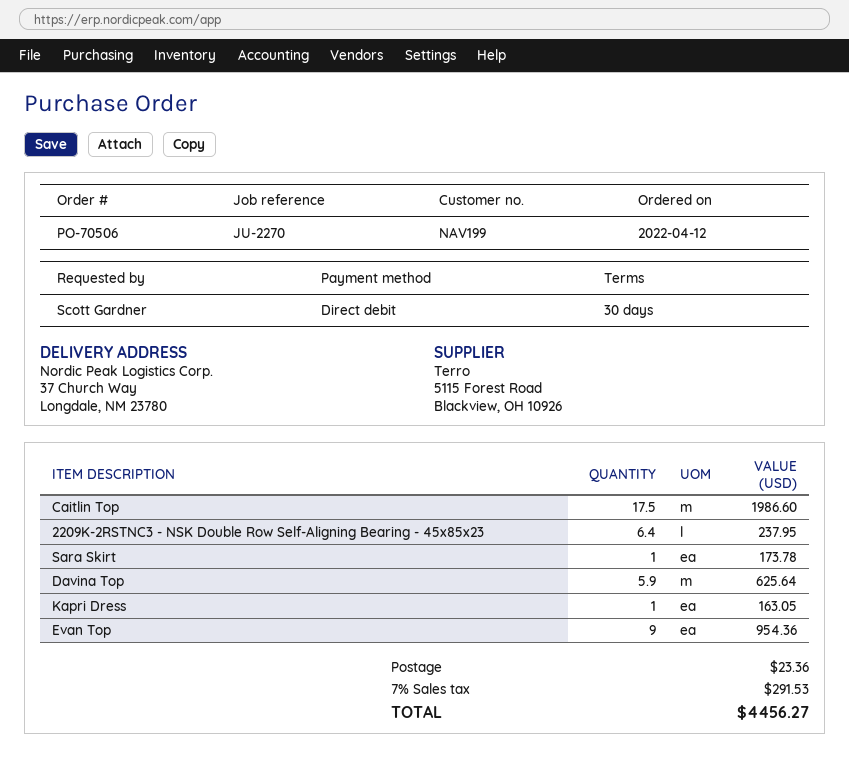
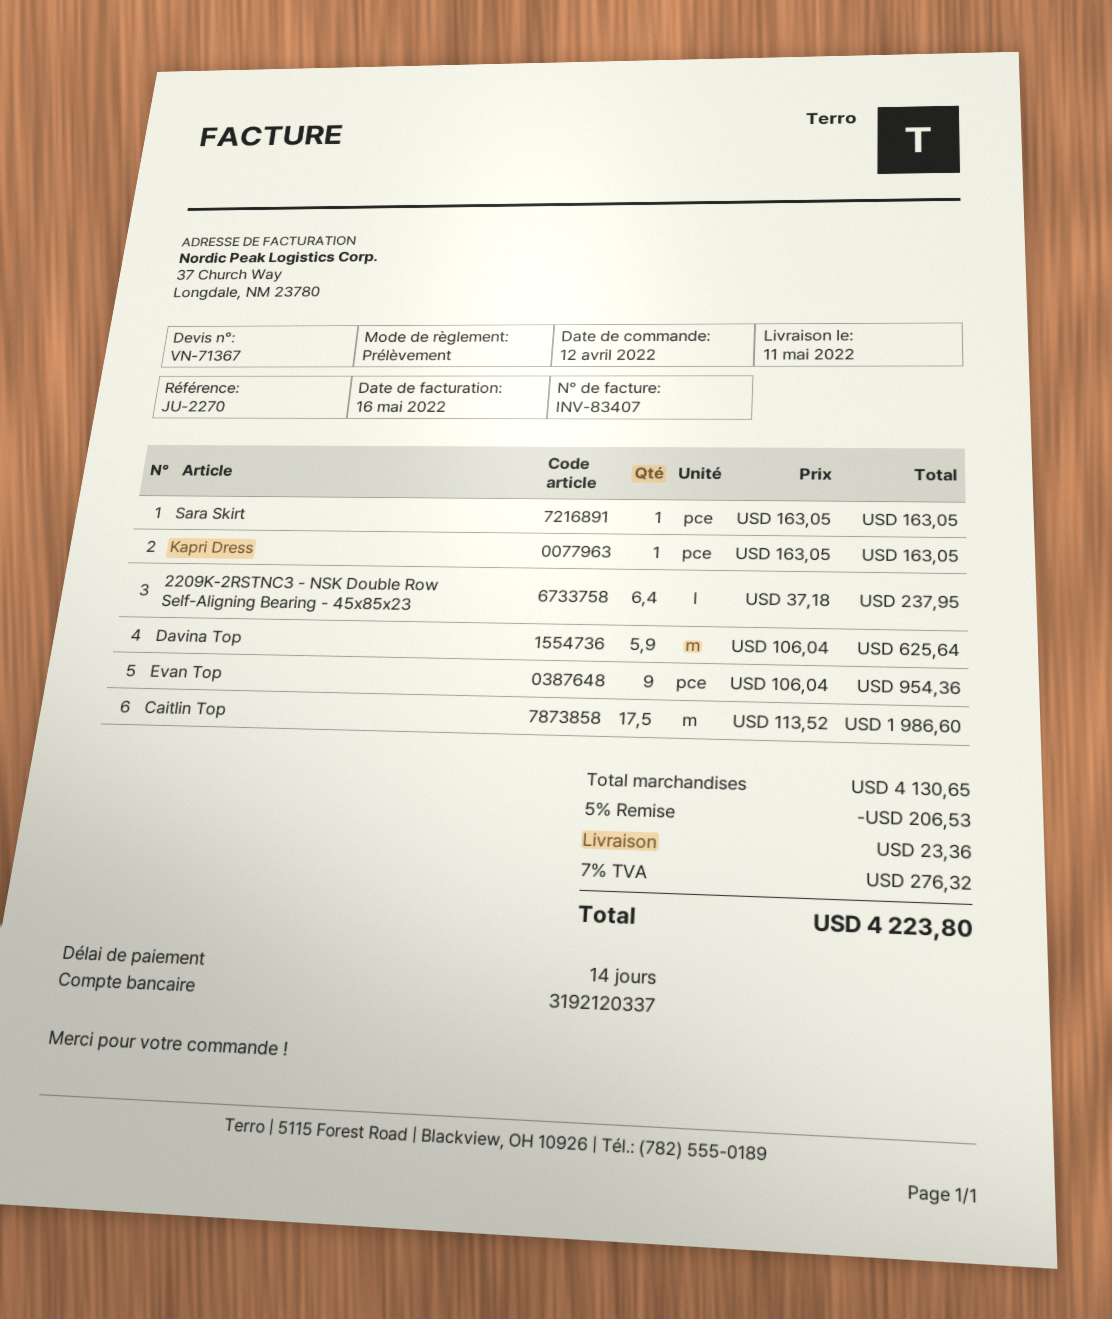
payment terms: 30 days -> 14 days
Sara Skirt: 1 for 173.78 -> 1 for 163.05
discount: none -> 5% = 206.53
tax: 7% = 291.53 -> 7% = 276.32
total: 4456.27 -> 4223.80

